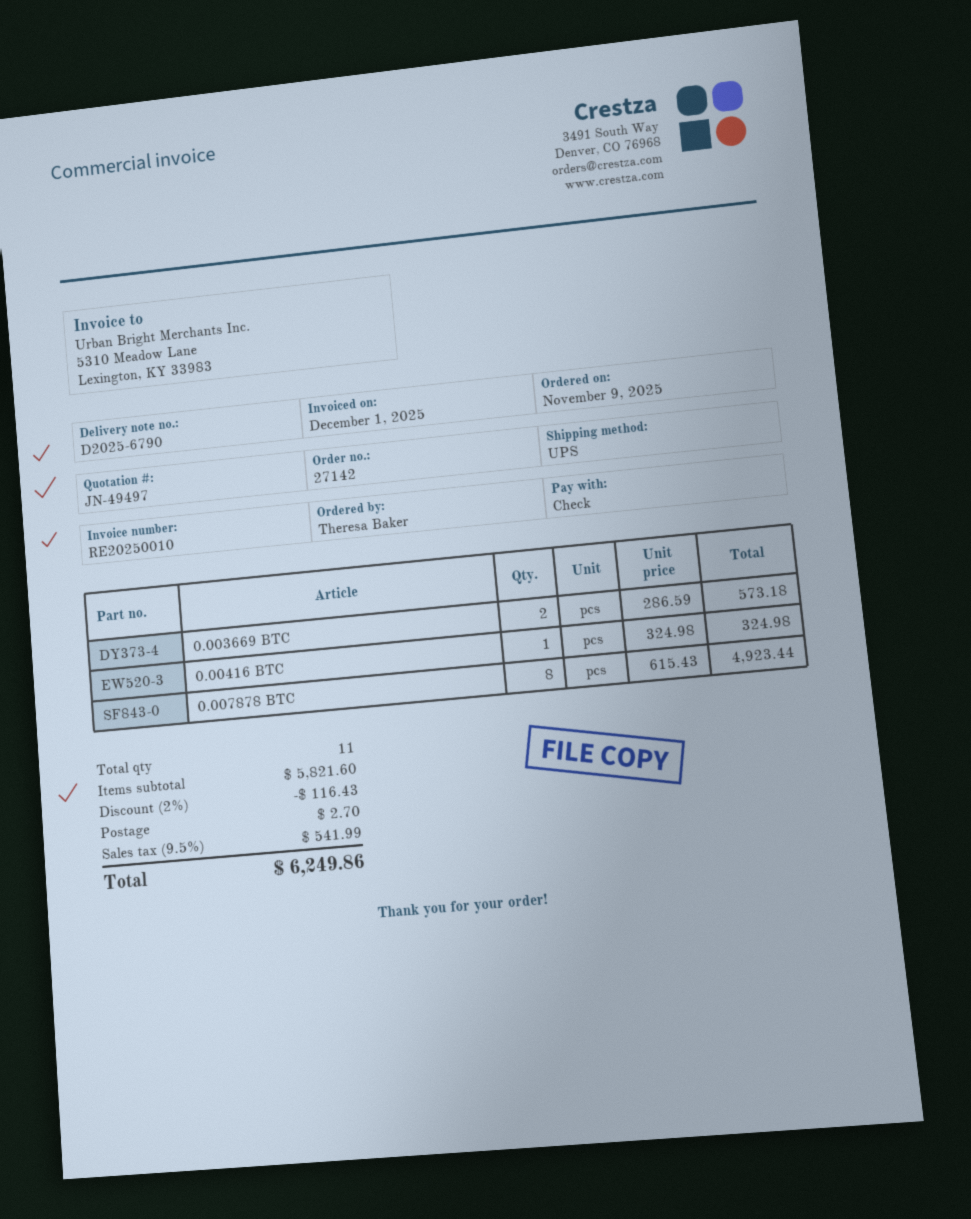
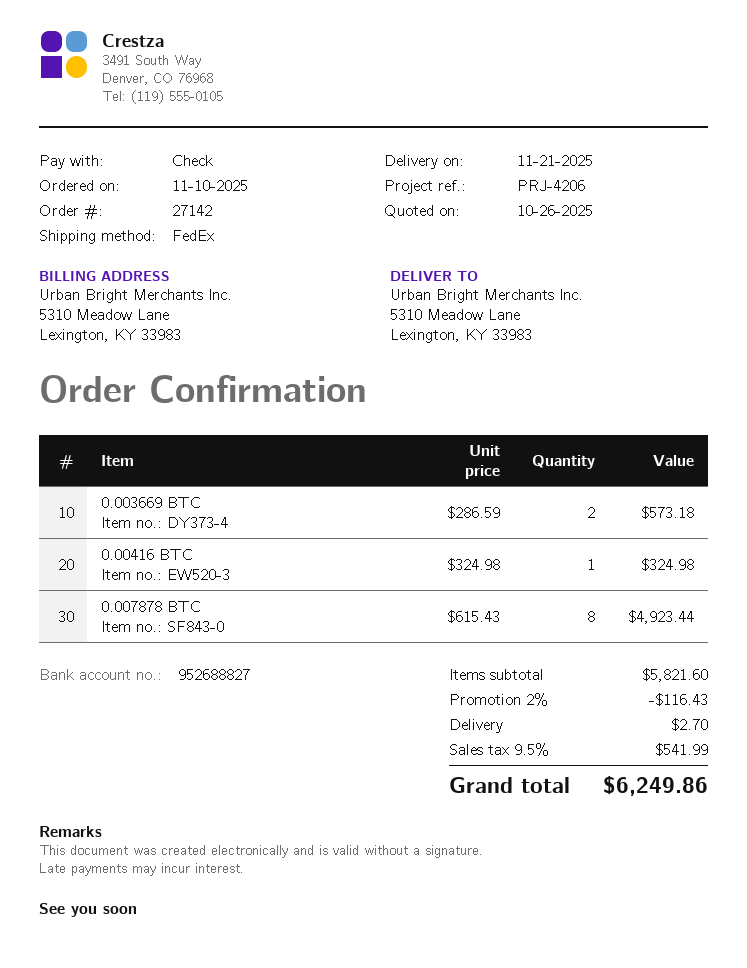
order date: 2025-11-09 -> 2025-11-10
shipping method: UPS -> FedEx

